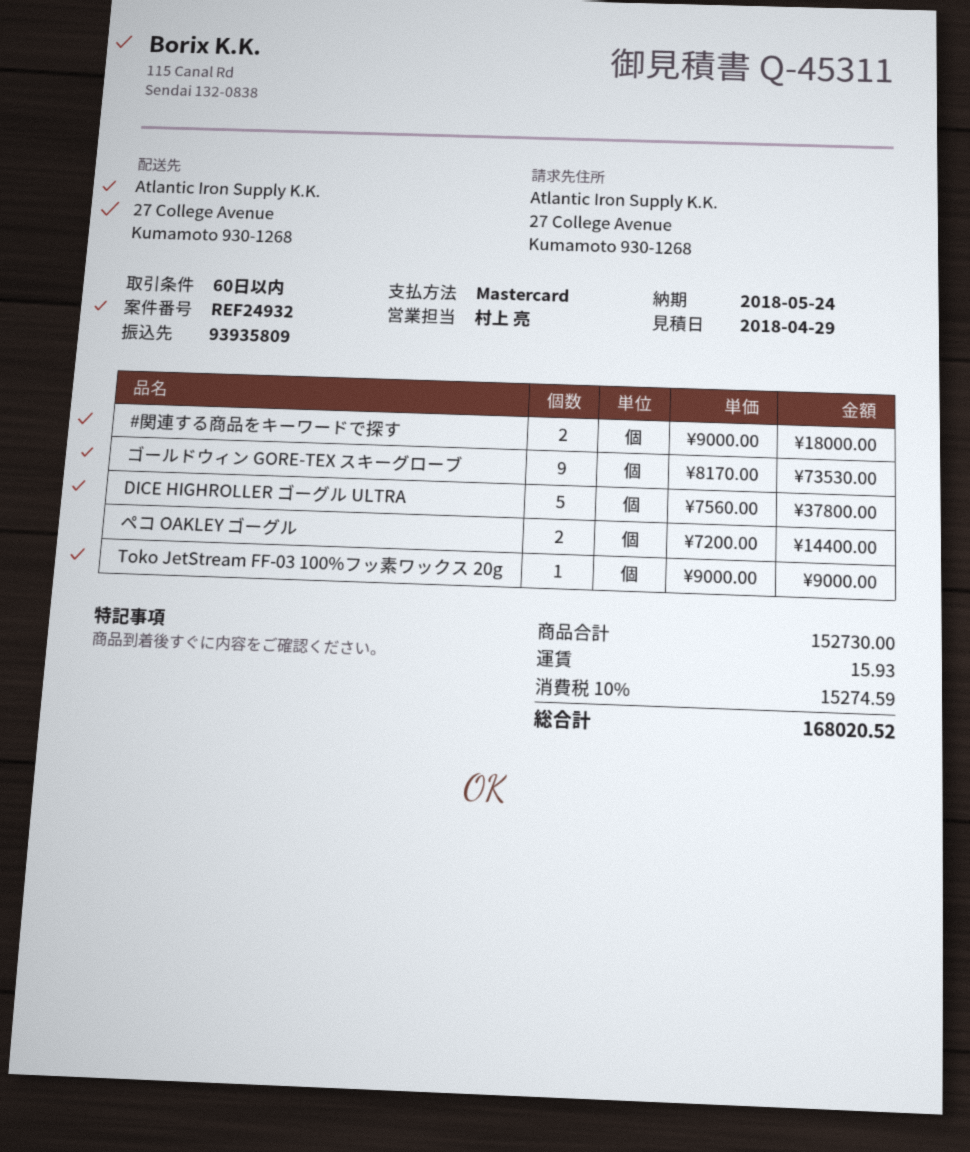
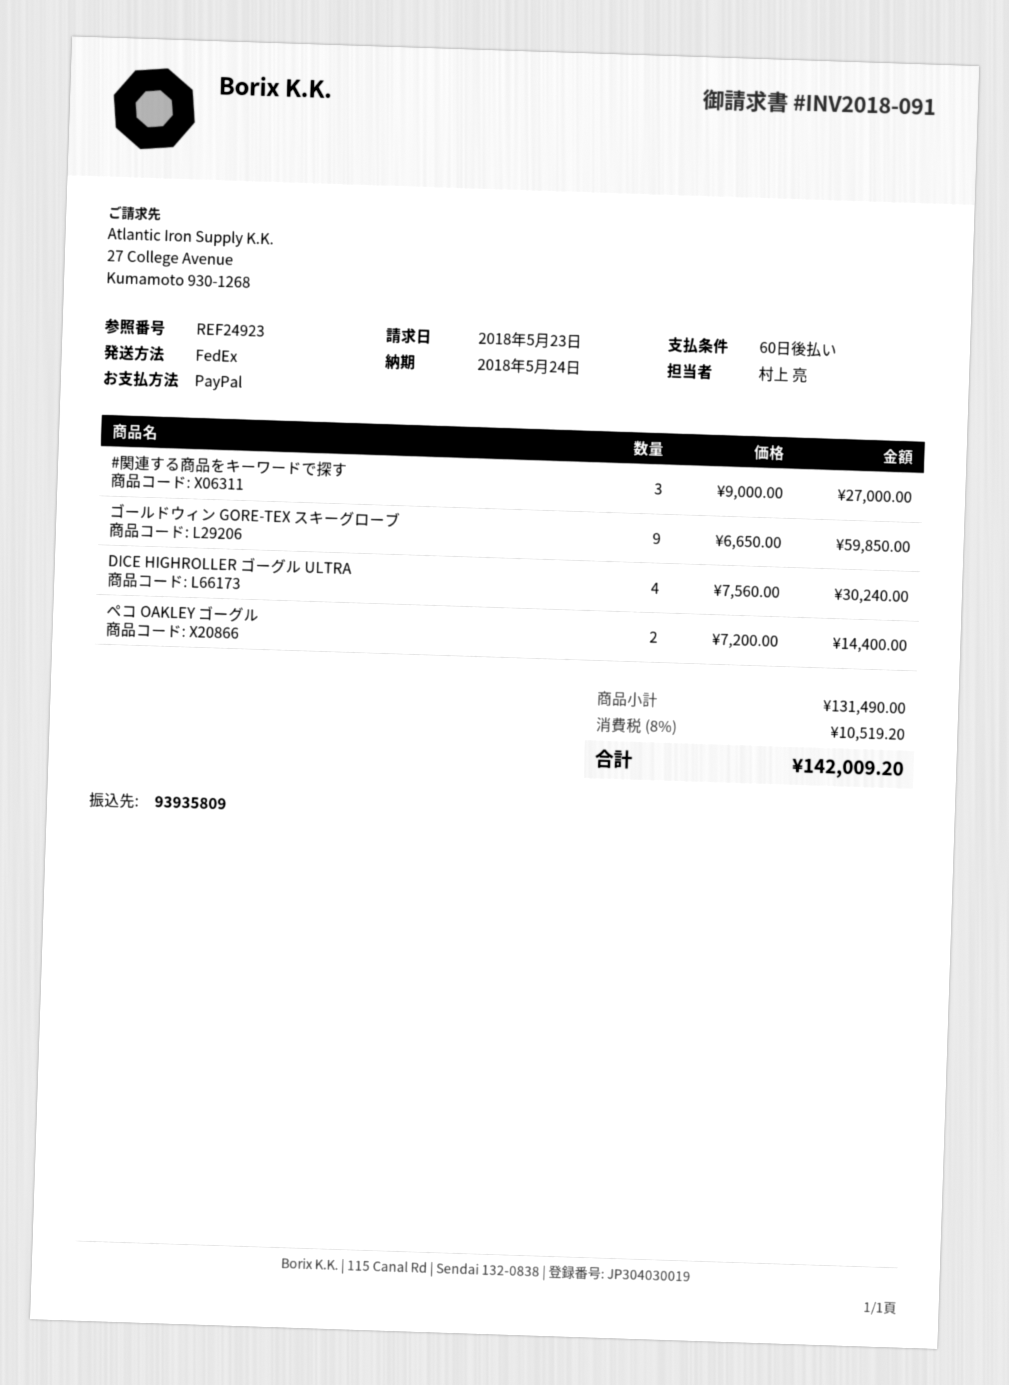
reference: REF24932 -> REF24923
payment method: Mastercard -> PayPal
#関連する商品をキーワードで探す: 2 x 9000.00 = 18000.00 -> 3 x 9000.00 = 27000.00
ゴールドウィン GORE-TEX スキーグローブ: 9 x 8170.00 = 73530.00 -> 9 x 6650.00 = 59850.00
DICE HIGHROLLER ゴーグル ULTRA: 5 x 7560.00 = 37800.00 -> 4 x 7560.00 = 30240.00
Toko JetStream FF-03 100%フッ素ワックス 20g: 1 x 9000.00 = 9000.00 -> none
subtotal: 152730.00 -> 131490.00
shipping: 15.93 -> none
tax: 10% = 15274.59 -> 8% = 10519.20
total: 168020.52 -> 142009.20

